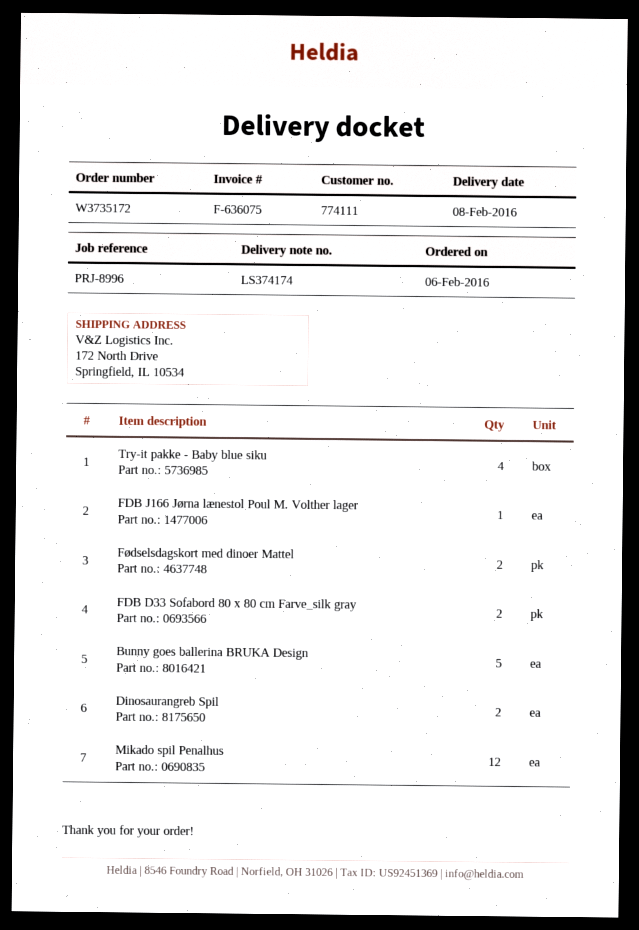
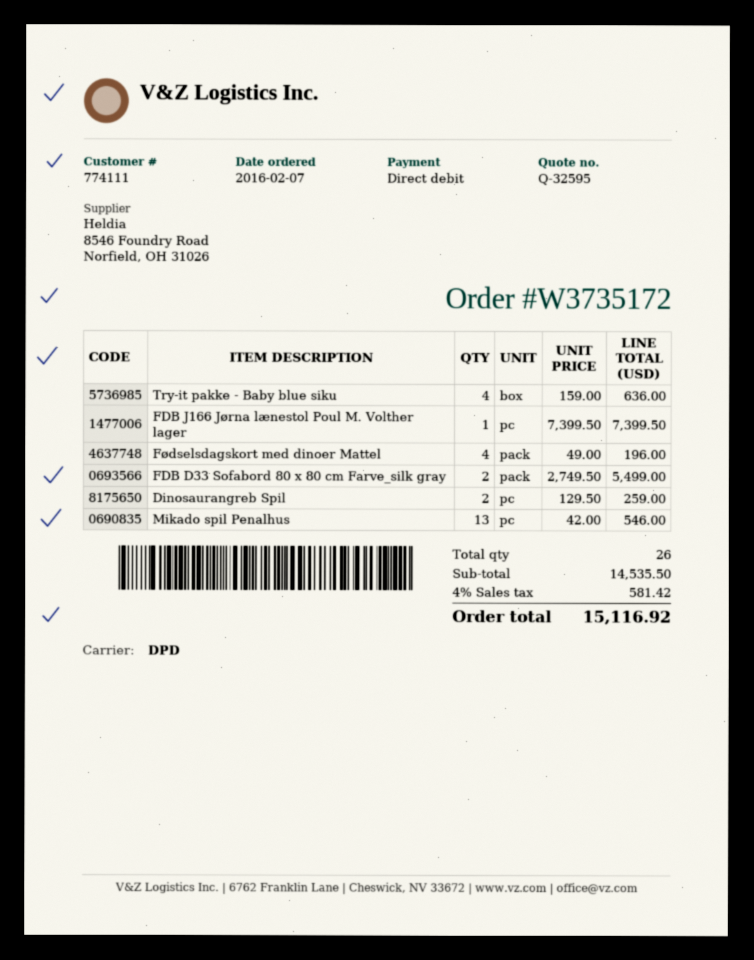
order date: 2016-02-06 -> 2016-02-07
Fødselsdagskort med dinoer Mattel: 2 -> 4
Bunny goes ballerina BRUKA Design: 5 -> none
Mikado spil Penalhus: 12 -> 13

